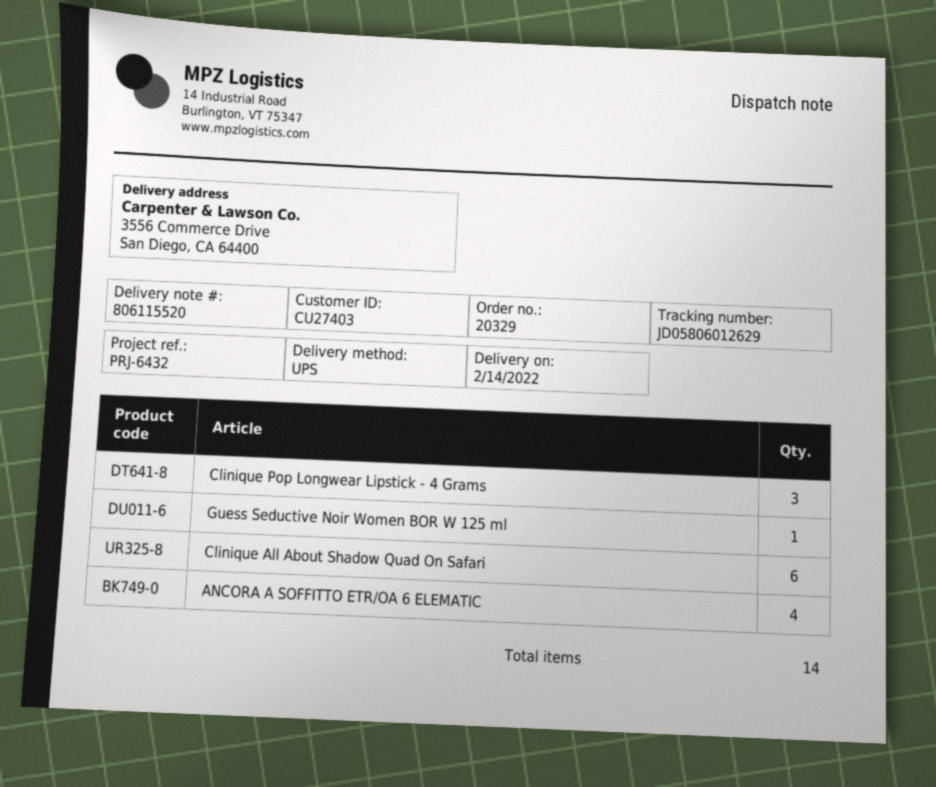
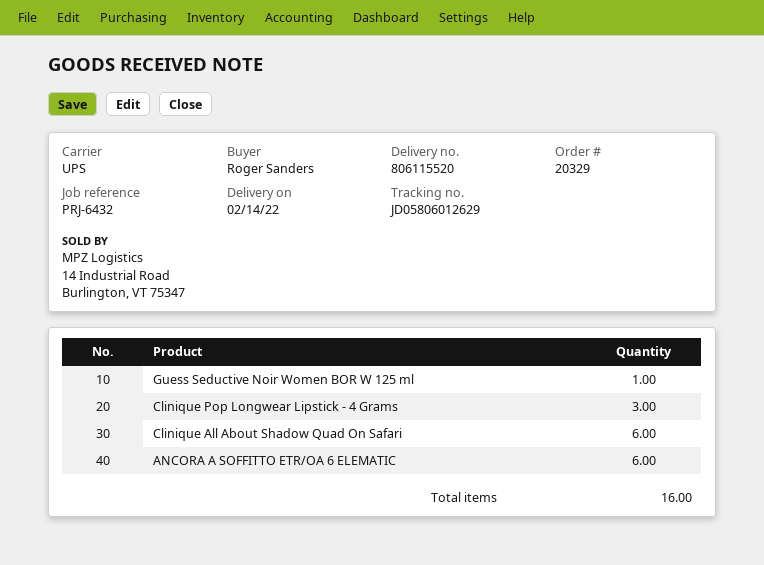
ANCORA A SOFFITTO ETR/OA 6 ELEMATIC: 4 -> 6
total quantity: 14 -> 16

